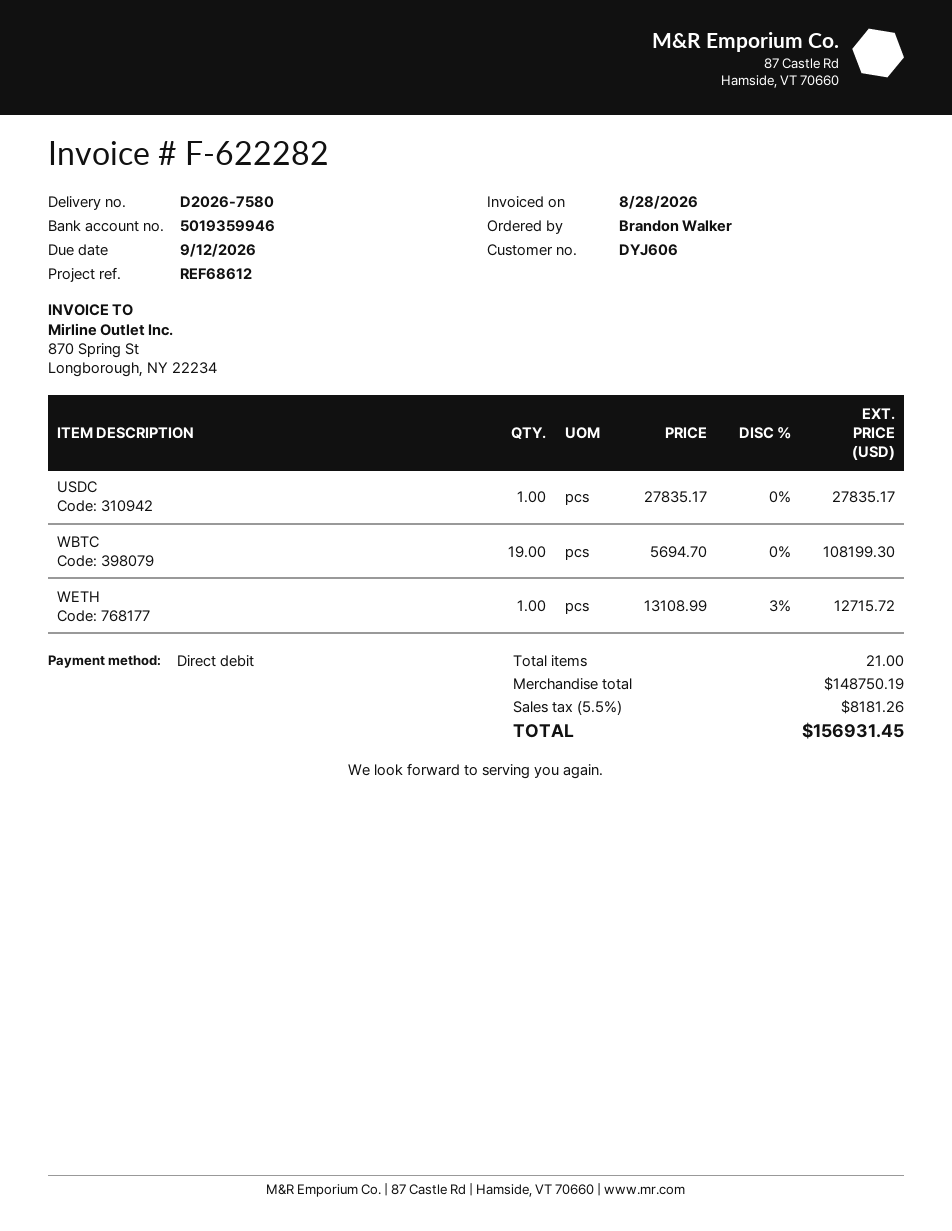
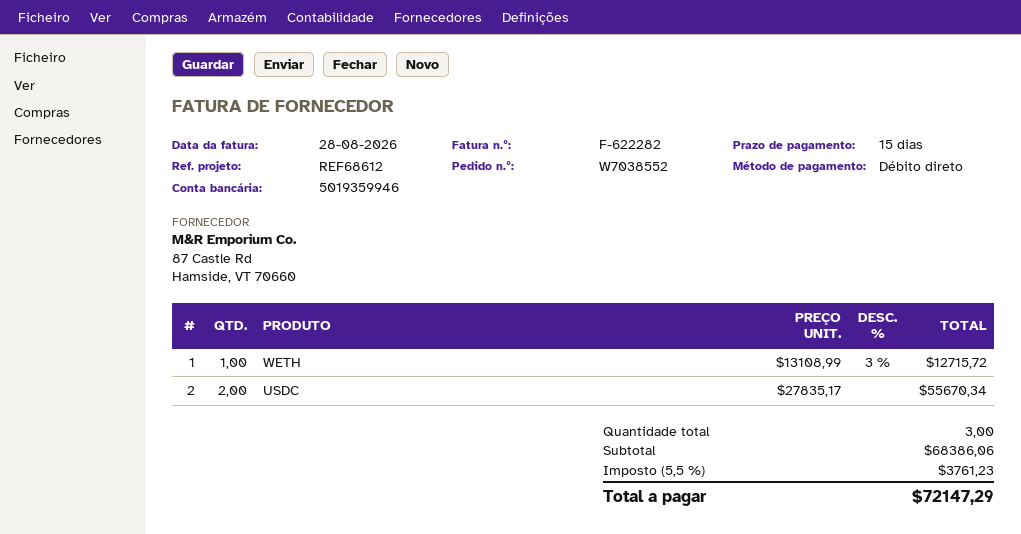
USDC: 1 x 27835.17 = 27835.17 -> 2 x 27835.17 = 55670.34
WBTC: 19 x 5694.70 = 108199.30 -> none
total quantity: 21 -> 3
subtotal: 148750.19 -> 68386.06
tax: 5.5% = 8181.26 -> 5.5% = 3761.23
total: 156931.45 -> 72147.29

